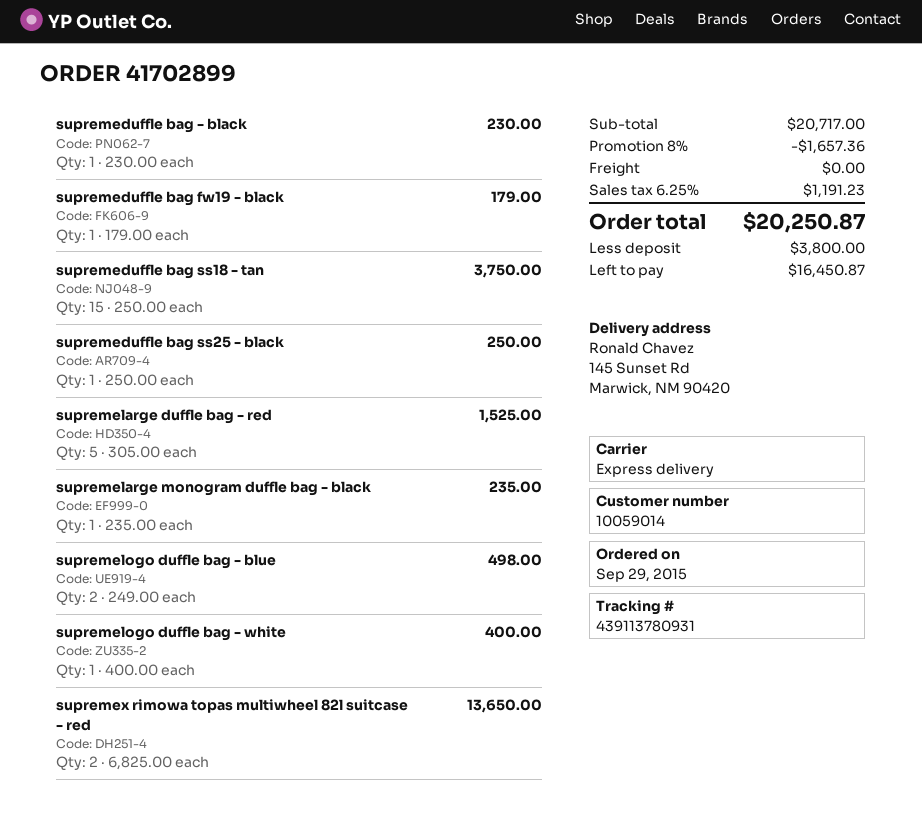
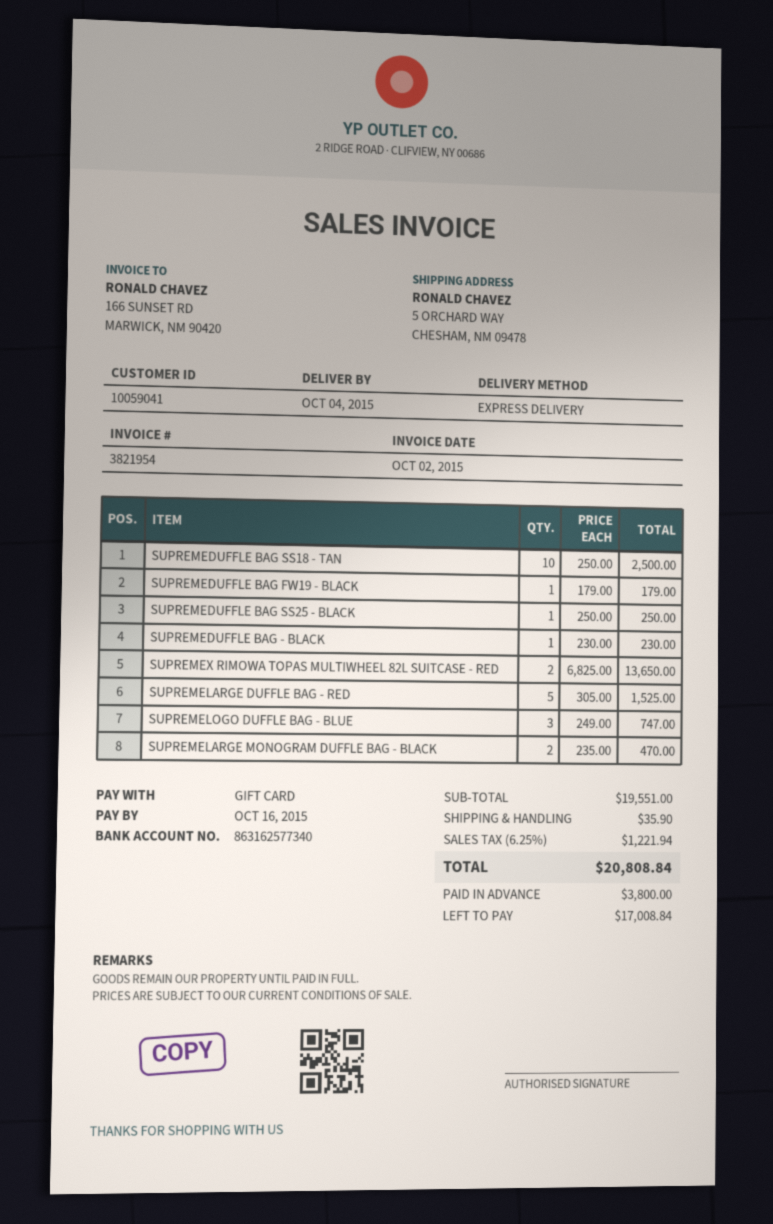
customer number: 10059014 -> 10059041
ship to: 145 Sunset Rd, Marwick, NM 90420 -> 5 ORCHARD WAY, CHESHAM, NM 09478
supremeduffle bag ss18 - tan: 15 x 250.00 = 3750.00 -> 10 x 250.00 = 2500.00
supremelarge monogram duffle bag - black: 1 x 235.00 = 235.00 -> 2 x 235.00 = 470.00
supremelogo duffle bag - blue: 2 x 249.00 = 498.00 -> 3 x 249.00 = 747.00
supremelogo duffle bag - white: 1 x 400.00 = 400.00 -> none
subtotal: 20717.00 -> 19551.00
discount: 8% = 1657.36 -> none
shipping: 0.00 -> 35.90
tax: 6.25% = 1191.23 -> 6.25% = 1221.94
total: 20250.87 -> 20808.84
balance: 16450.87 -> 17008.84

